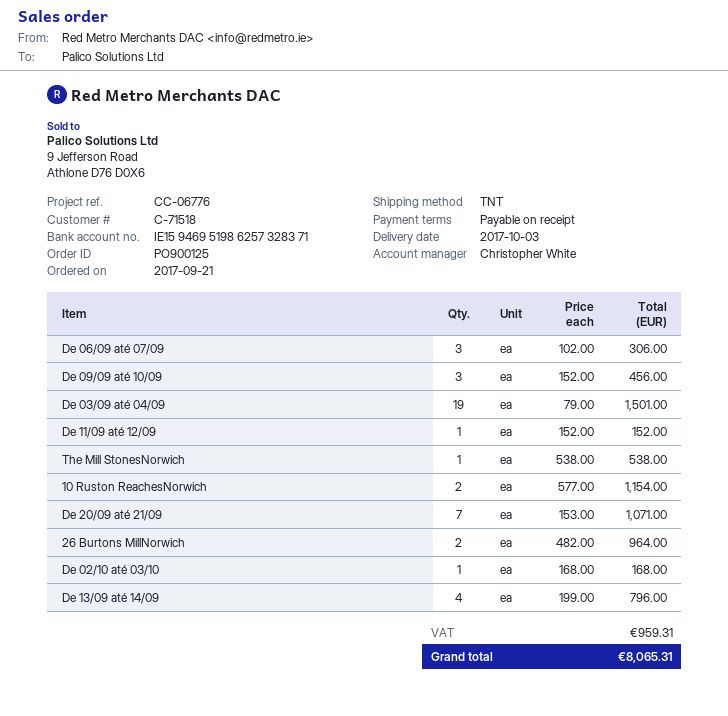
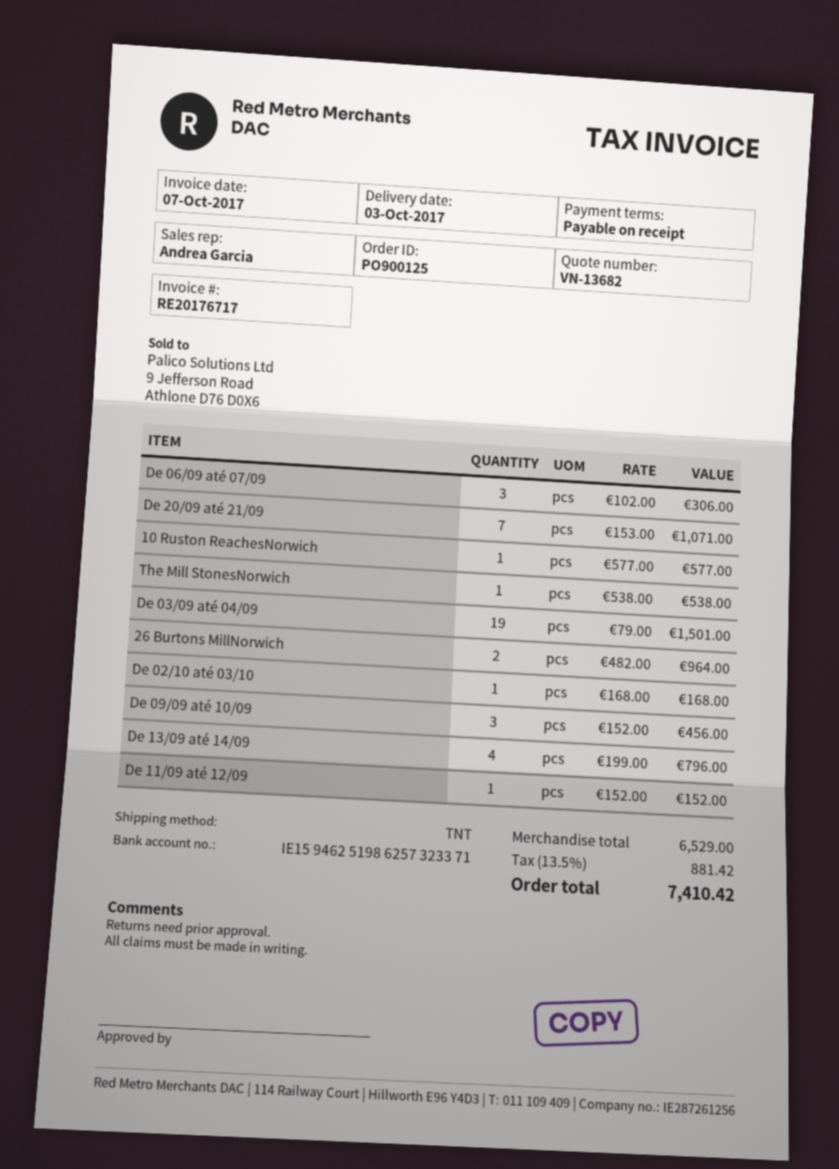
sales rep: Christopher White -> Andrea Garcia
bank account: IE15946951986257328371 -> IE15946251986257323371
10 Ruston ReachesNorwich: 2 x 577.00 = 1154.00 -> 1 x 577.00 = 577.00
tax: 959.31 -> 881.42
total: 8065.31 -> 7410.42

